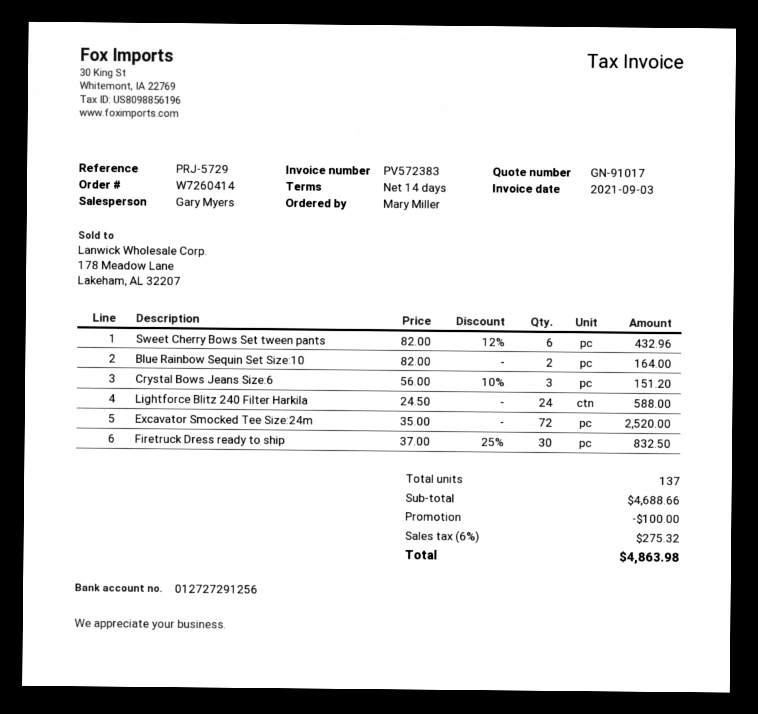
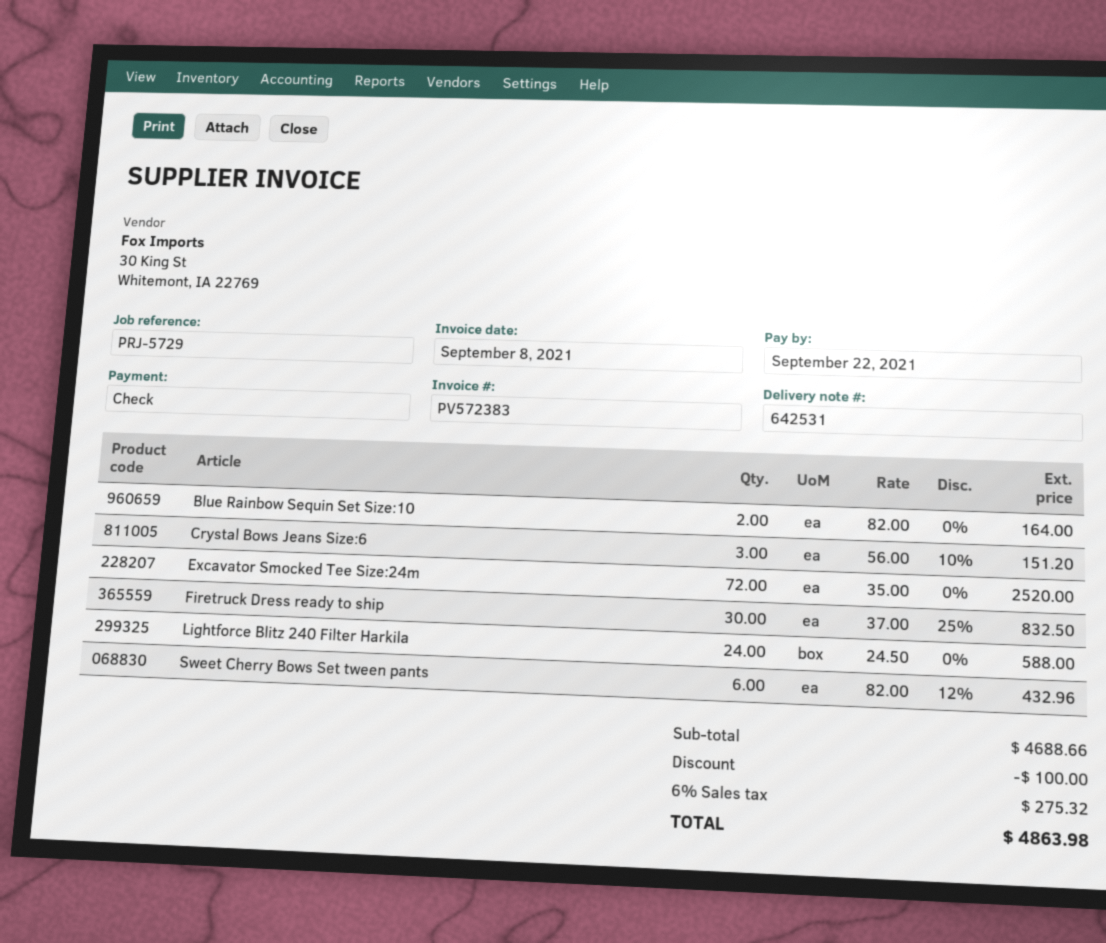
invoice date: 2021-09-03 -> 2021-09-08

